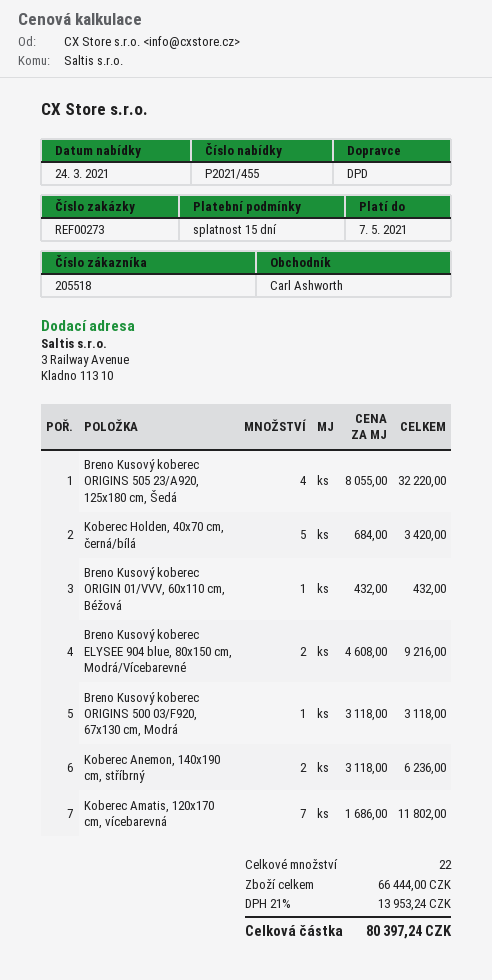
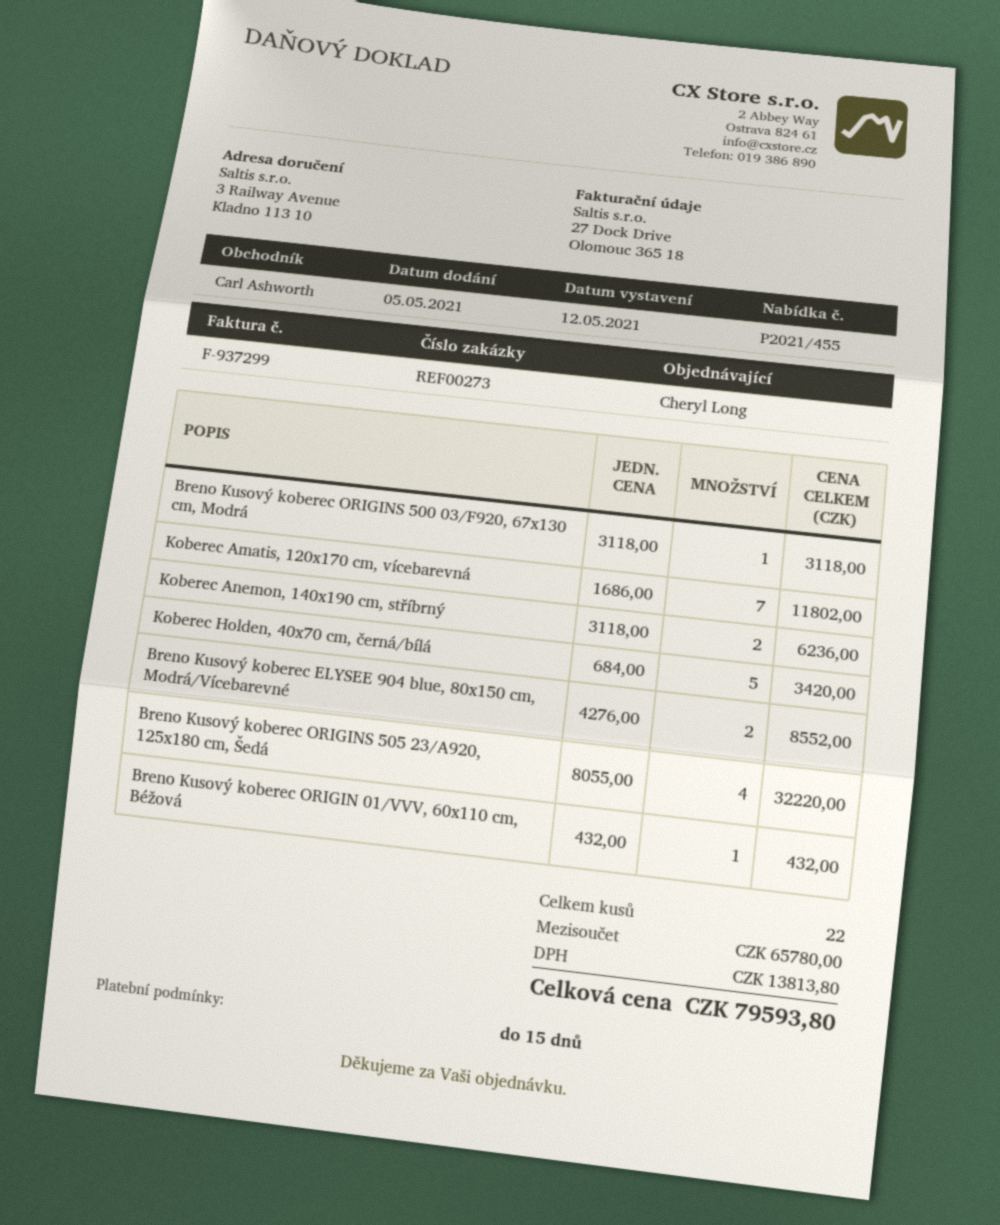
Breno Kusový koberec ELYSEE 904 blue, 80x150 cm, Modrá/Vícebarevné: 2 x 4608.00 = 9216.00 -> 2 x 4276.00 = 8552.00
subtotal: 66444.00 -> 65780.00
tax: 13953.24 -> 13813.80
total: 80397.24 -> 79593.80

